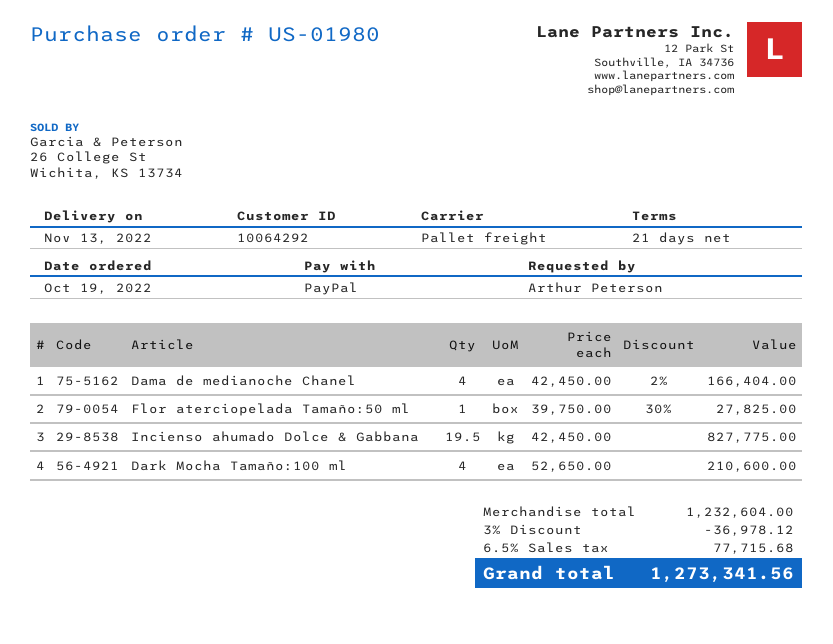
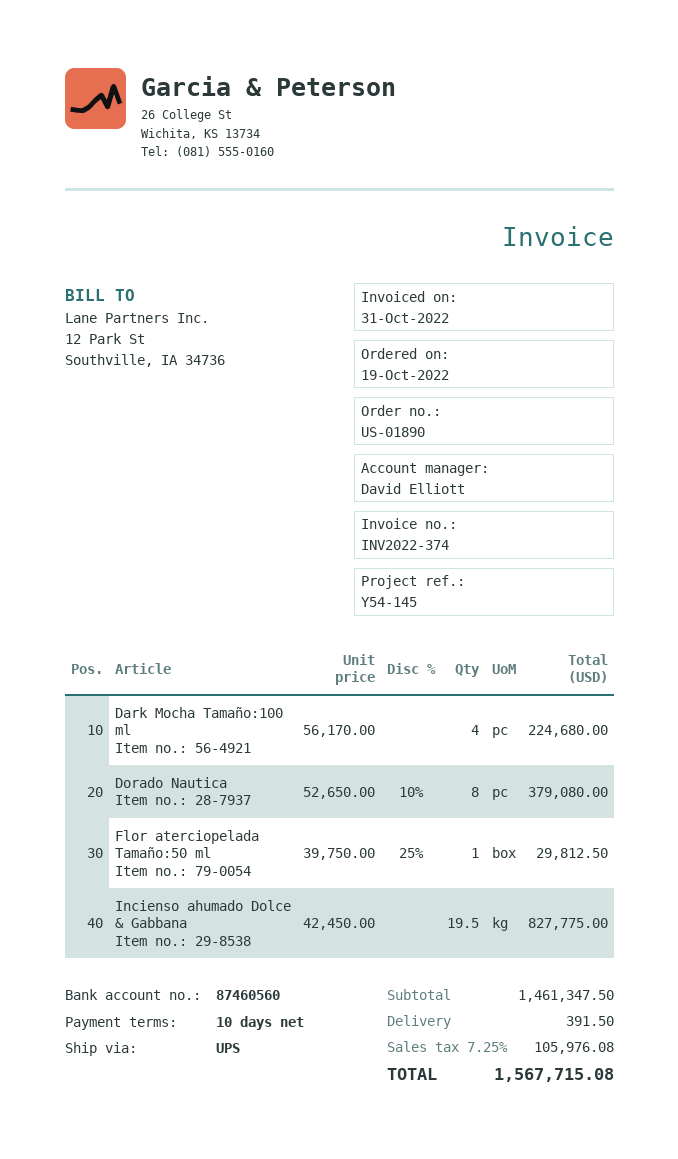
order number: US-01980 -> US-01890
payment terms: 21 days -> 10 days
shipping method: pallet freight -> UPS
Dama de medianoche Chanel: 4 x 42450.00 - 2% = 166404.00 -> none
Flor aterciopelada Tamaño:50 ml: 1 x 39750.00 - 30% = 27825.00 -> 1 x 39750.00 - 25% = 29812.50
Dark Mocha Tamaño:100 ml: 4 x 52650.00 = 210600.00 -> 4 x 56170.00 = 224680.00
Dorado Nautica: none -> 8 x 52650.00 - 10% = 379080.00
subtotal: 1232604.00 -> 1461347.50
discount: 3% = 36978.12 -> none
shipping: none -> 391.50
tax: 6.5% = 77715.68 -> 7.25% = 105976.08
total: 1273341.56 -> 1567715.08

